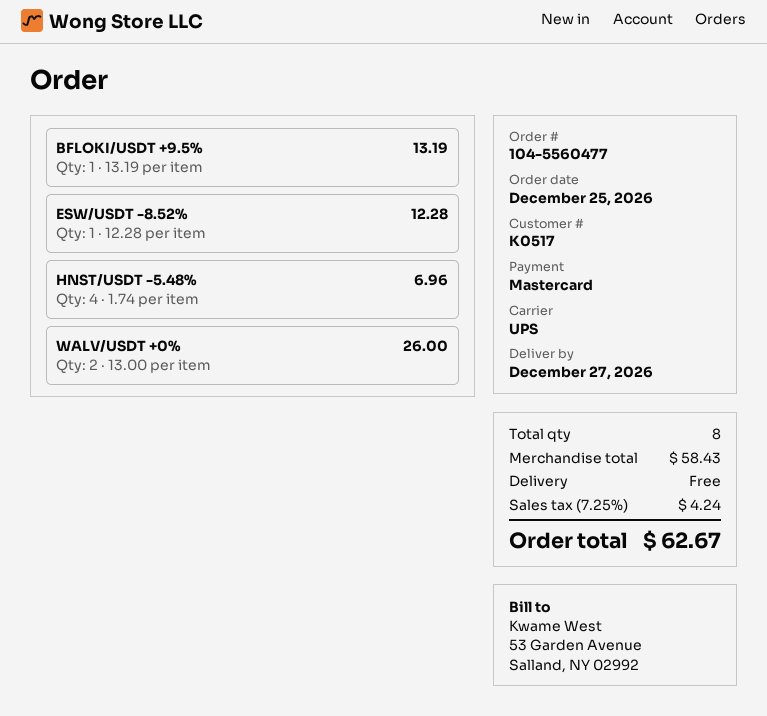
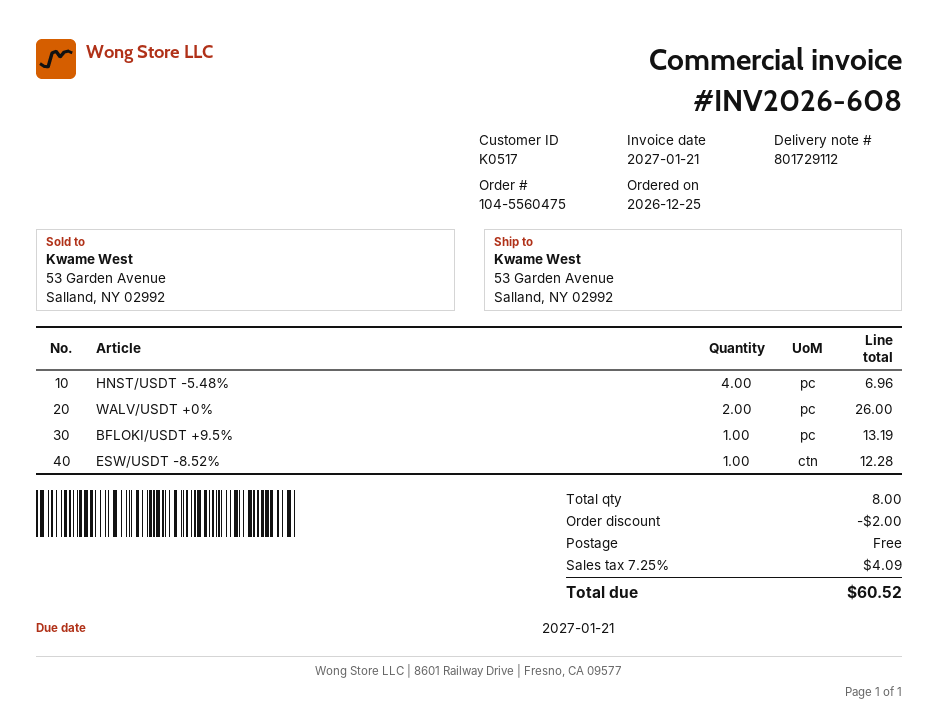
order number: 104-5560477 -> 104-5560475
discount: none -> 2.00
tax: 7.25% = 4.24 -> 7.25% = 4.09
total: 62.67 -> 60.52

